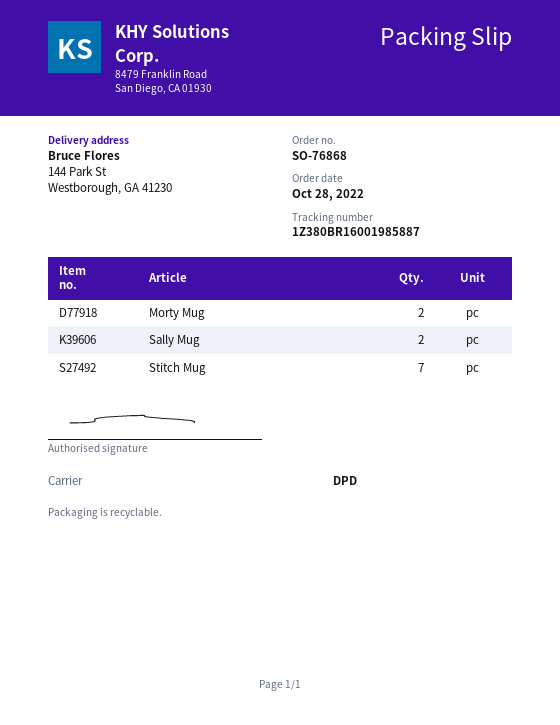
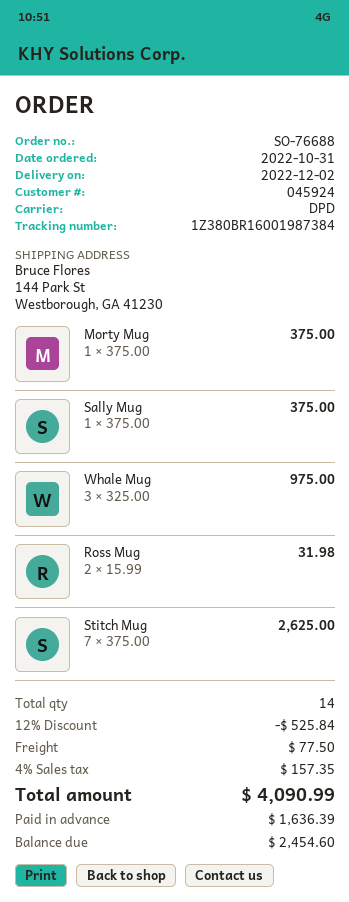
order number: SO-76868 -> SO-76688
order date: 2022-10-28 -> 2022-10-31
tracking number: 1Z380BR16001985887 -> 1Z380BR16001987384
Morty Mug: 2 -> 1
Sally Mug: 2 -> 1
Whale Mug: none -> 3
Ross Mug: none -> 2

